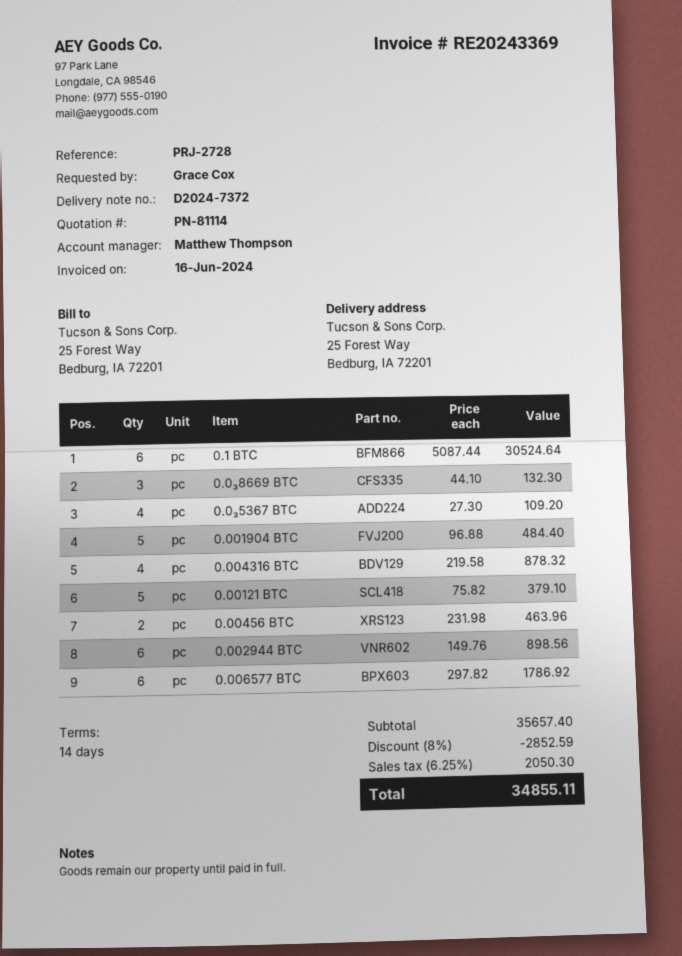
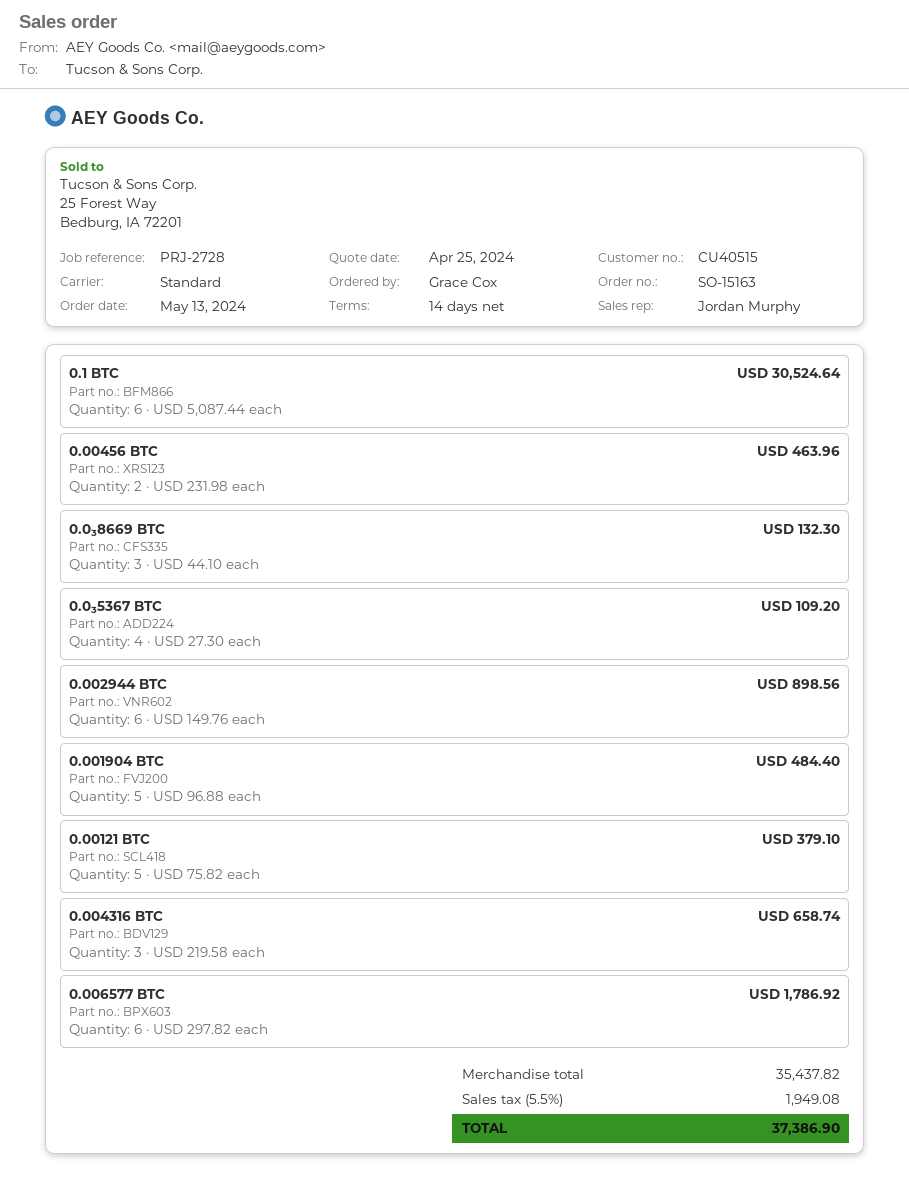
sales rep: Matthew Thompson -> Jordan Murphy
0.004316 BTC: 4 x 219.58 = 878.32 -> 3 x 219.58 = 658.74
subtotal: 35657.40 -> 35437.82
discount: 8% = 2852.59 -> none
tax: 6.25% = 2050.30 -> 5.5% = 1949.08
total: 34855.11 -> 37386.90

